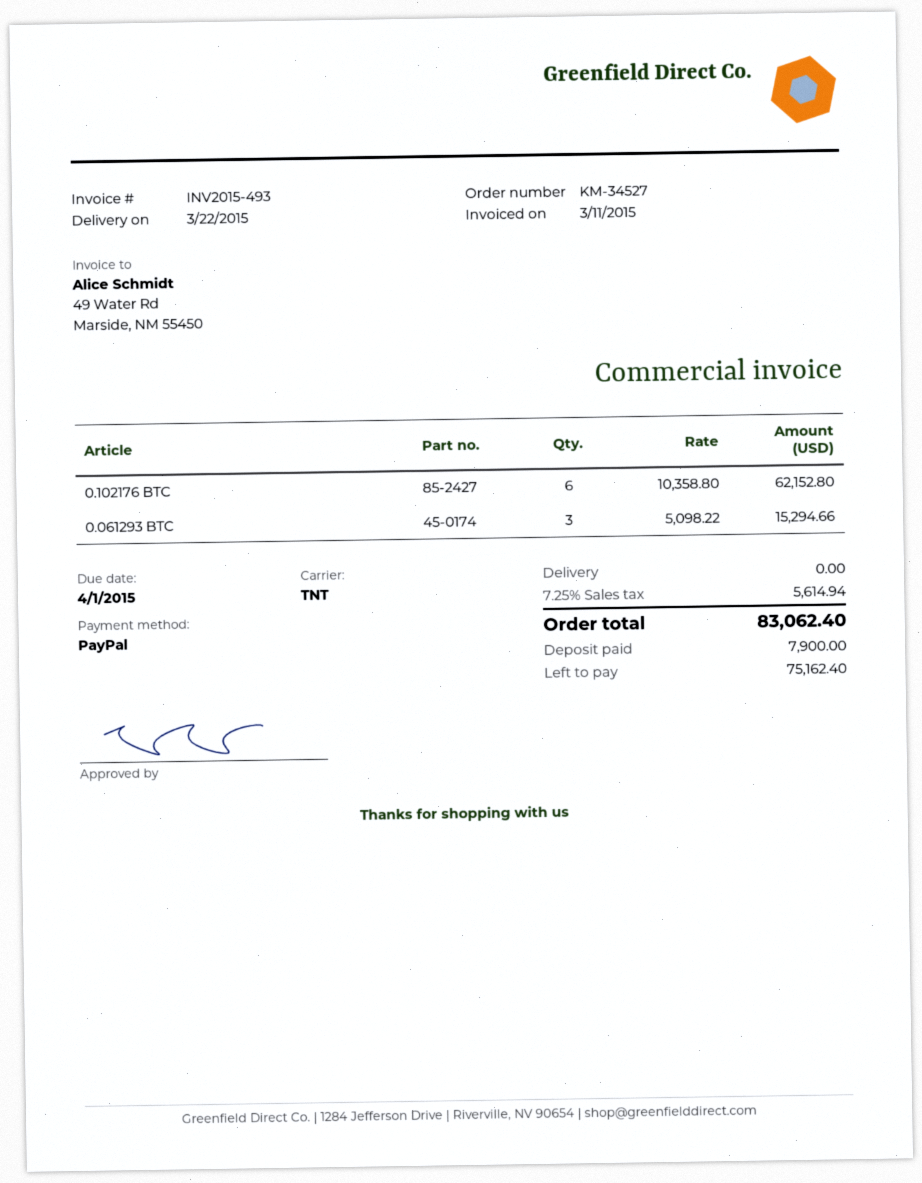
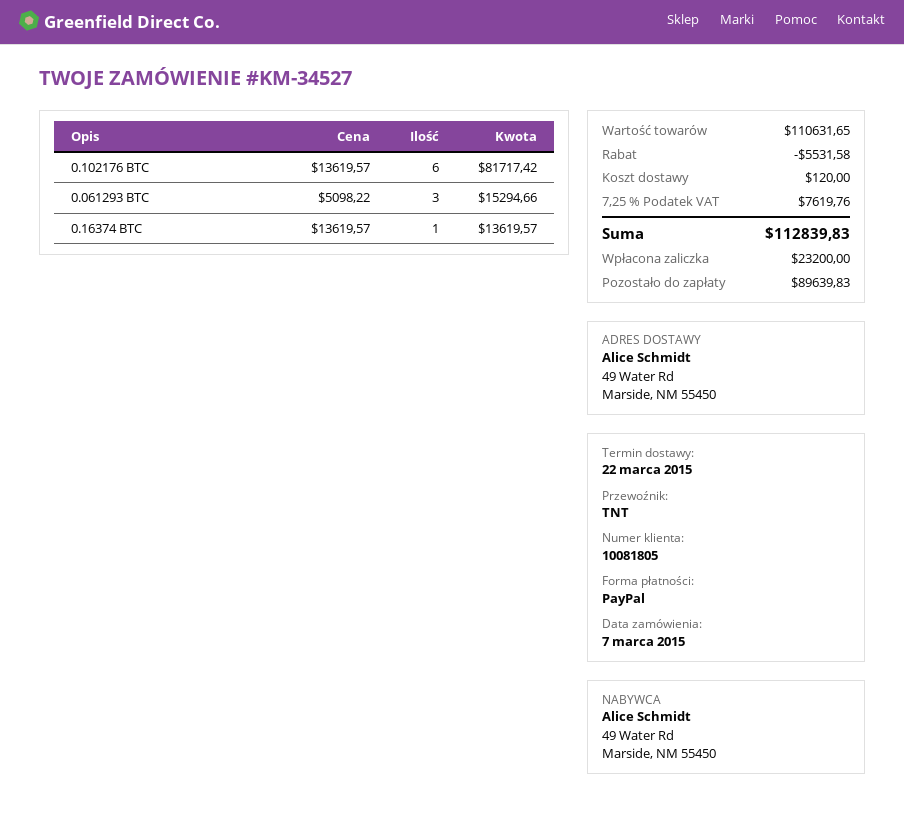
0.102176 BTC: 6 x 10358.80 = 62152.80 -> 6 x 13619.57 = 81717.42
0.16374 BTC: none -> 1 x 13619.57 = 13619.57
discount: none -> 5531.58
shipping: 0.00 -> 120.00
tax: 7.25% = 5614.94 -> 7.25% = 7619.76
total: 83062.40 -> 112839.83
deposit: 7900.00 -> 23200.00
balance: 75162.40 -> 89639.83

